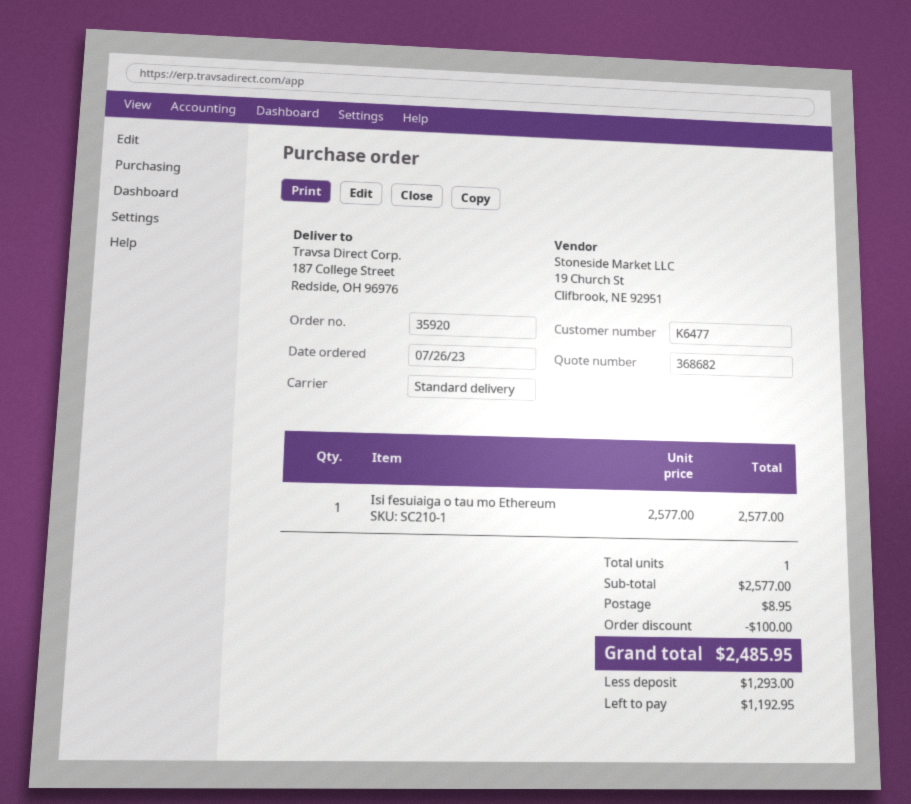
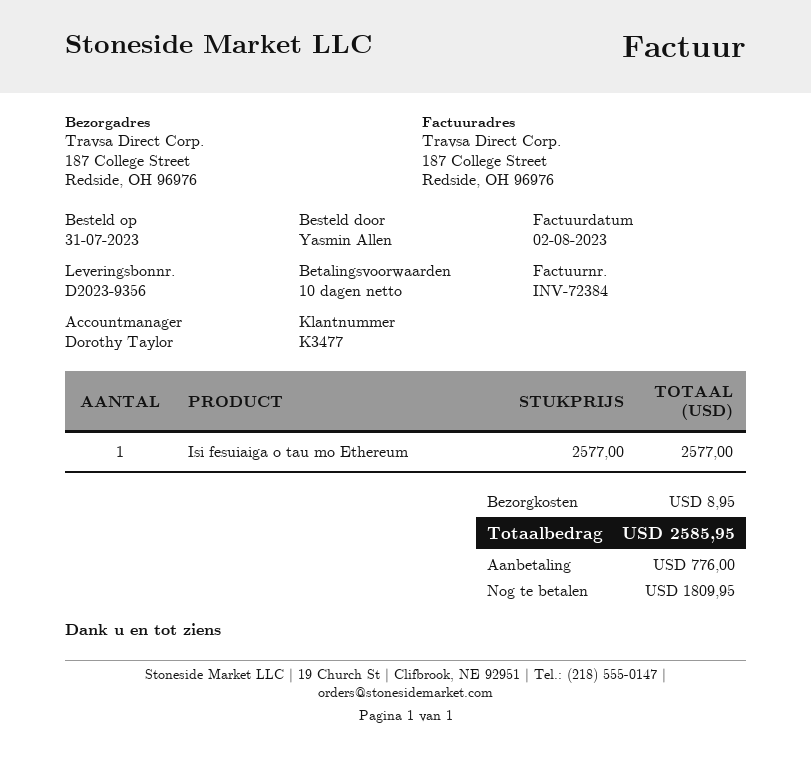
order date: 2023-07-26 -> 2023-07-31
customer number: K6477 -> K3477
discount: 100.00 -> none
total: 2485.95 -> 2585.95
deposit: 1293.00 -> 776.00
balance: 1192.95 -> 1809.95

